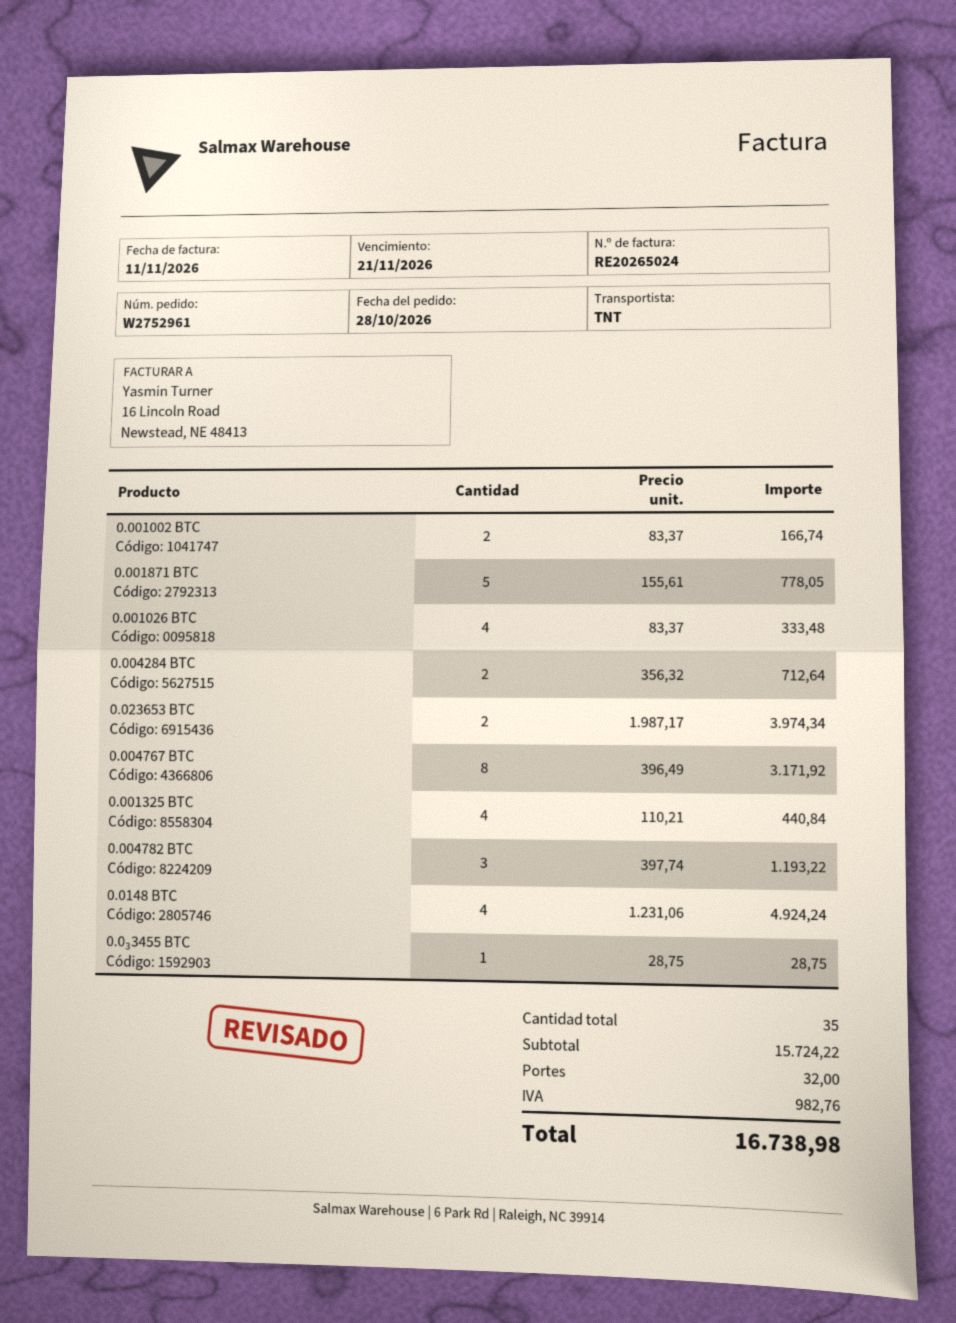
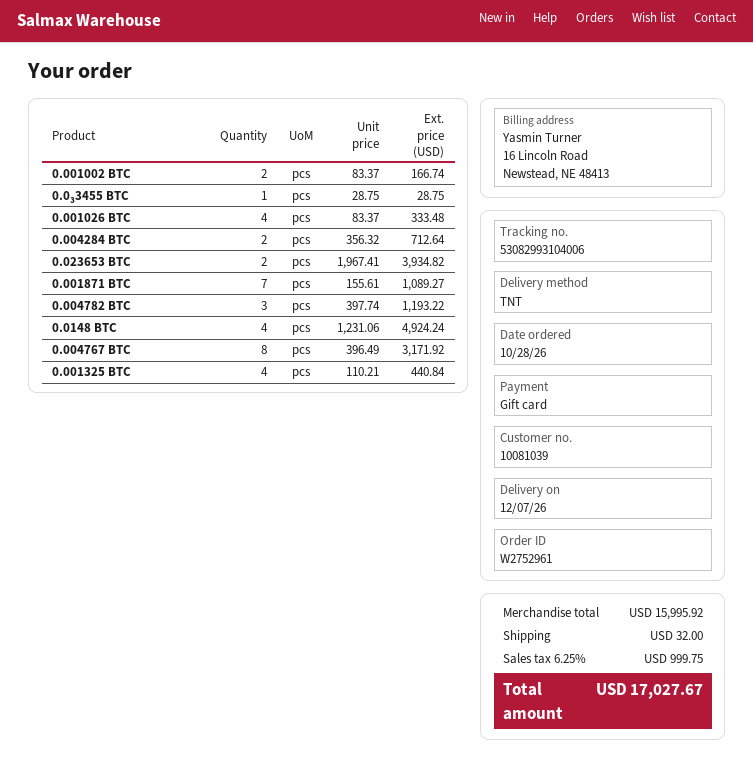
0.001871 BTC: 5 x 155.61 = 778.05 -> 7 x 155.61 = 1089.27
0.023653 BTC: 2 x 1987.17 = 3974.34 -> 2 x 1967.41 = 3934.82
subtotal: 15724.22 -> 15995.92
tax: 982.76 -> 999.75
total: 16738.98 -> 17027.67

